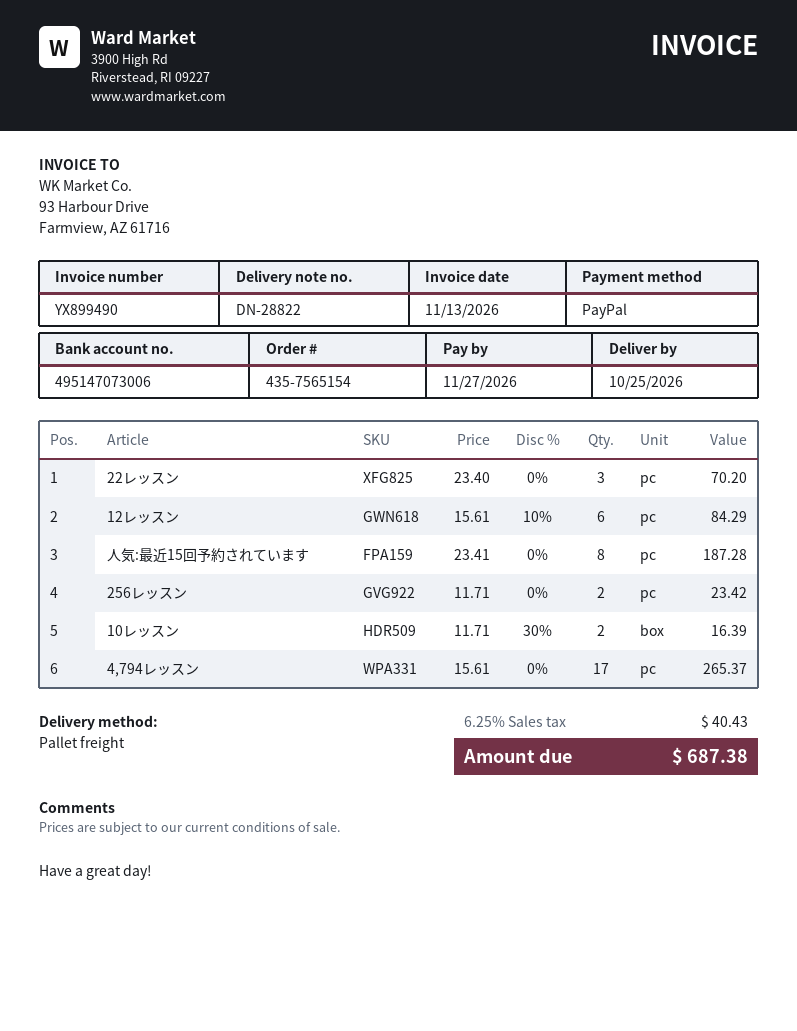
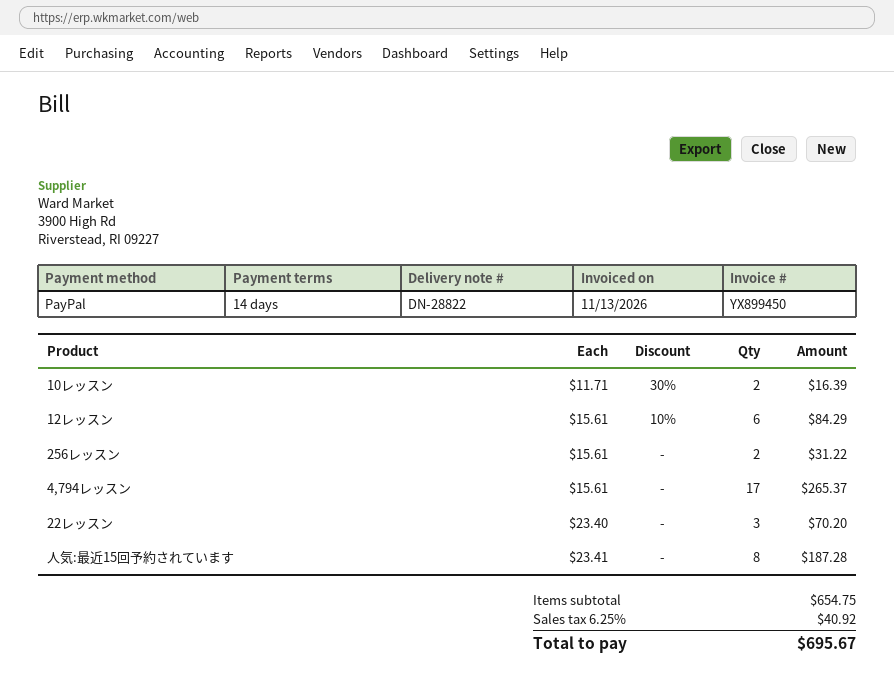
invoice number: YX899490 -> YX899450
256レッスン: 2 x 11.71 = 23.42 -> 2 x 15.61 = 31.22
tax: 6.25% = 40.43 -> 6.25% = 40.92
total: 687.38 -> 695.67

